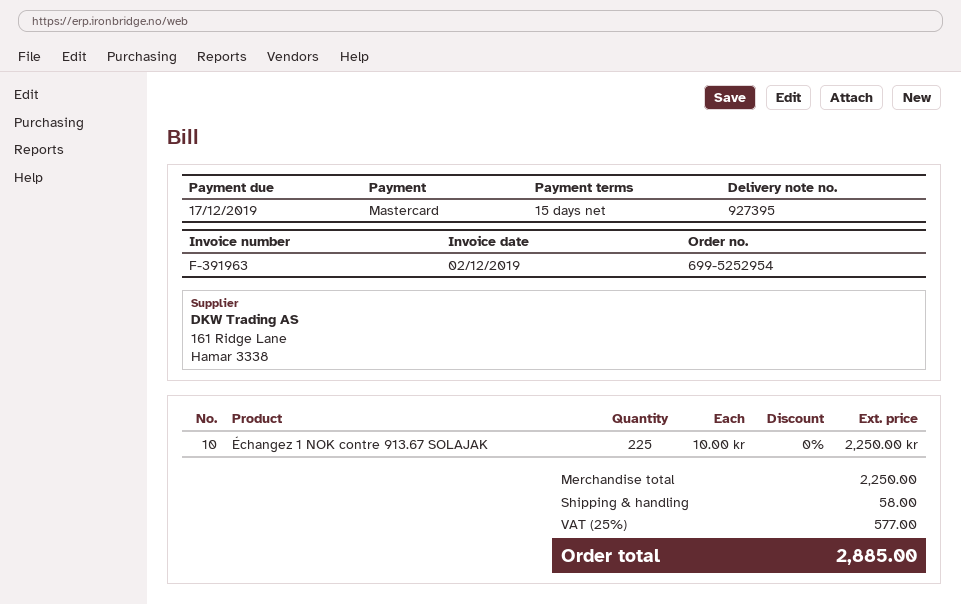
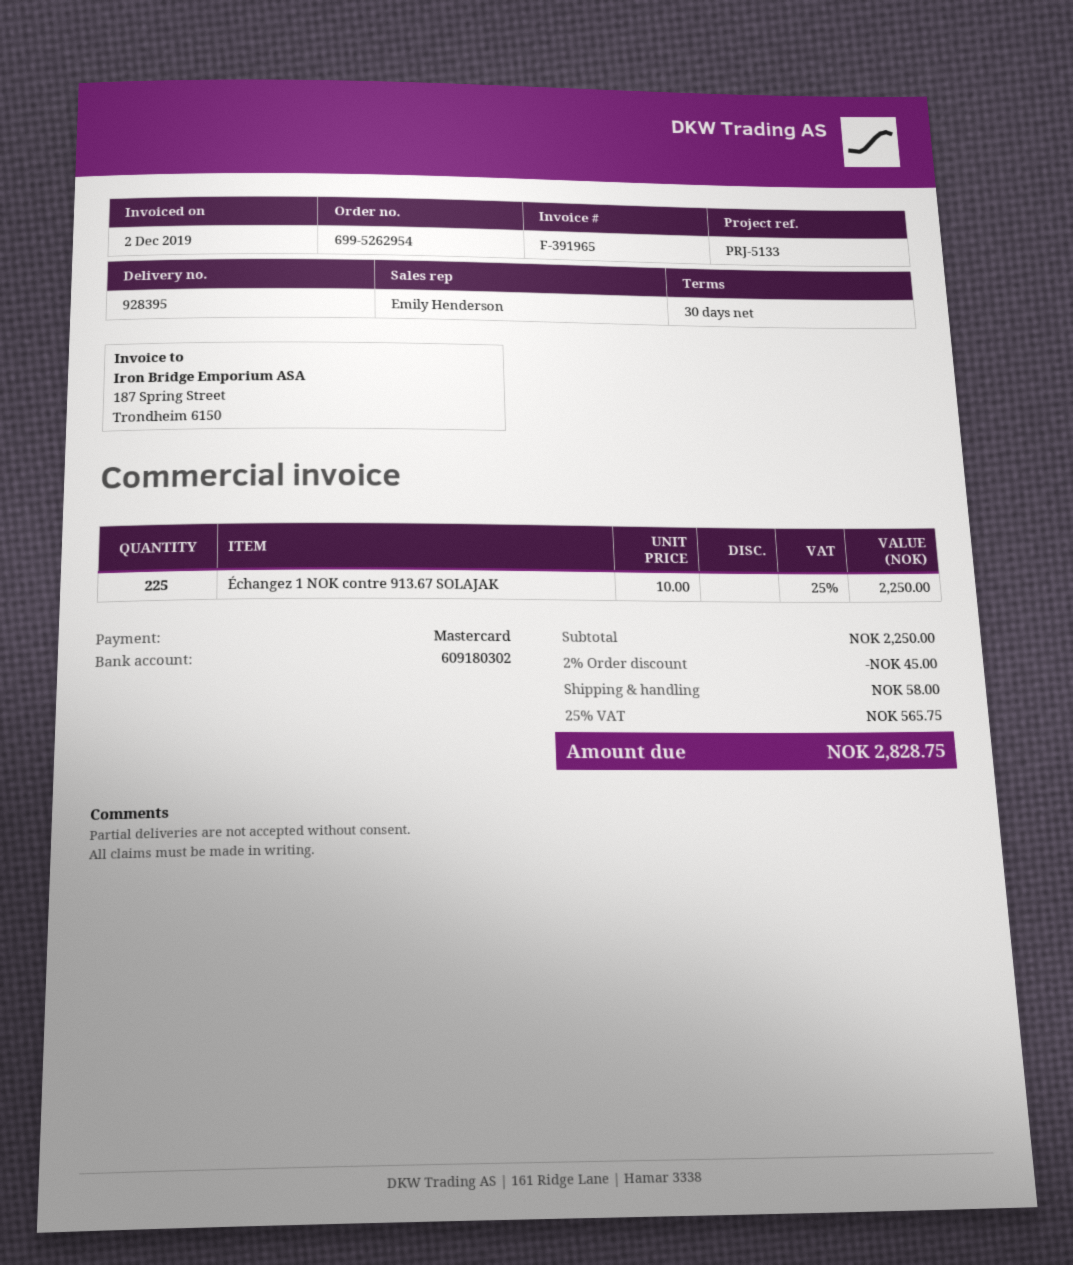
order number: 699-5252954 -> 699-5262954
delivery note number: 927395 -> 928395
invoice number: F-391963 -> F-391965
payment terms: 15 days -> 30 days
discount: none -> 2% = 45.00
tax: 25% = 577.00 -> 25% = 565.75
total: 2885.00 -> 2828.75

